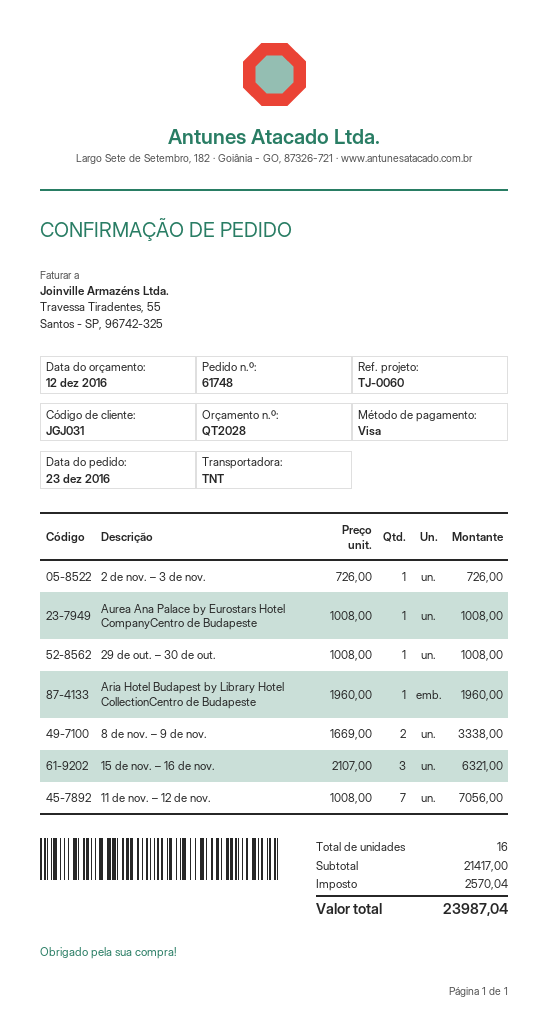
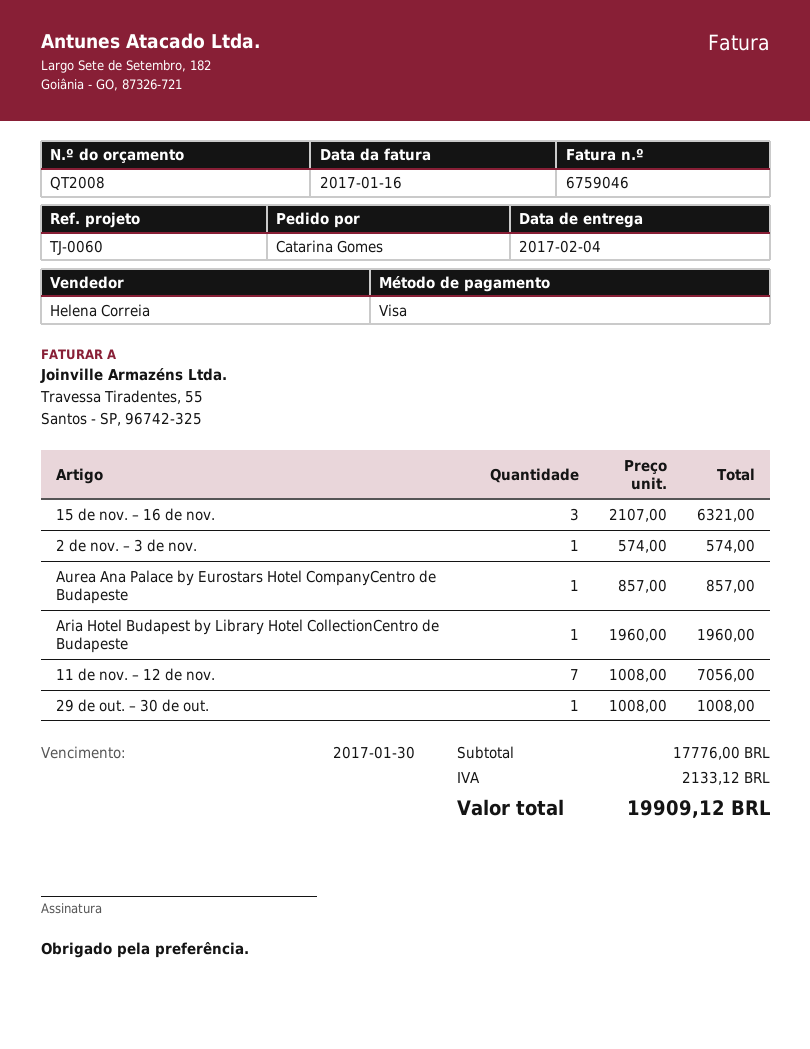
quote number: QT2028 -> QT2008
2 de nov. – 3 de nov.: 1 x 726.00 = 726.00 -> 1 x 574.00 = 574.00
Aurea Ana Palace by Eurostars Hotel CompanyCentro de Budapeste: 1 x 1008.00 = 1008.00 -> 1 x 857.00 = 857.00
8 de nov. – 9 de nov.: 2 x 1669.00 = 3338.00 -> none
subtotal: 21417.00 -> 17776.00
tax: 2570.04 -> 2133.12
total: 23987.04 -> 19909.12

